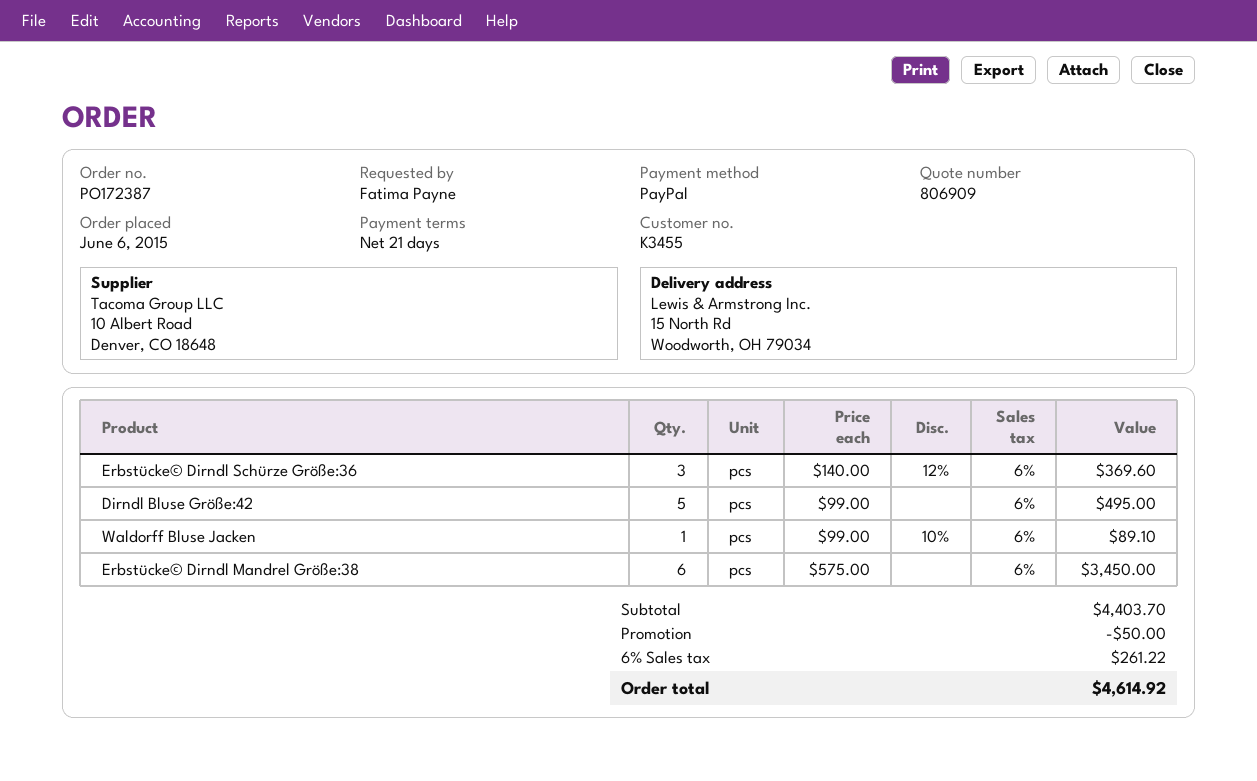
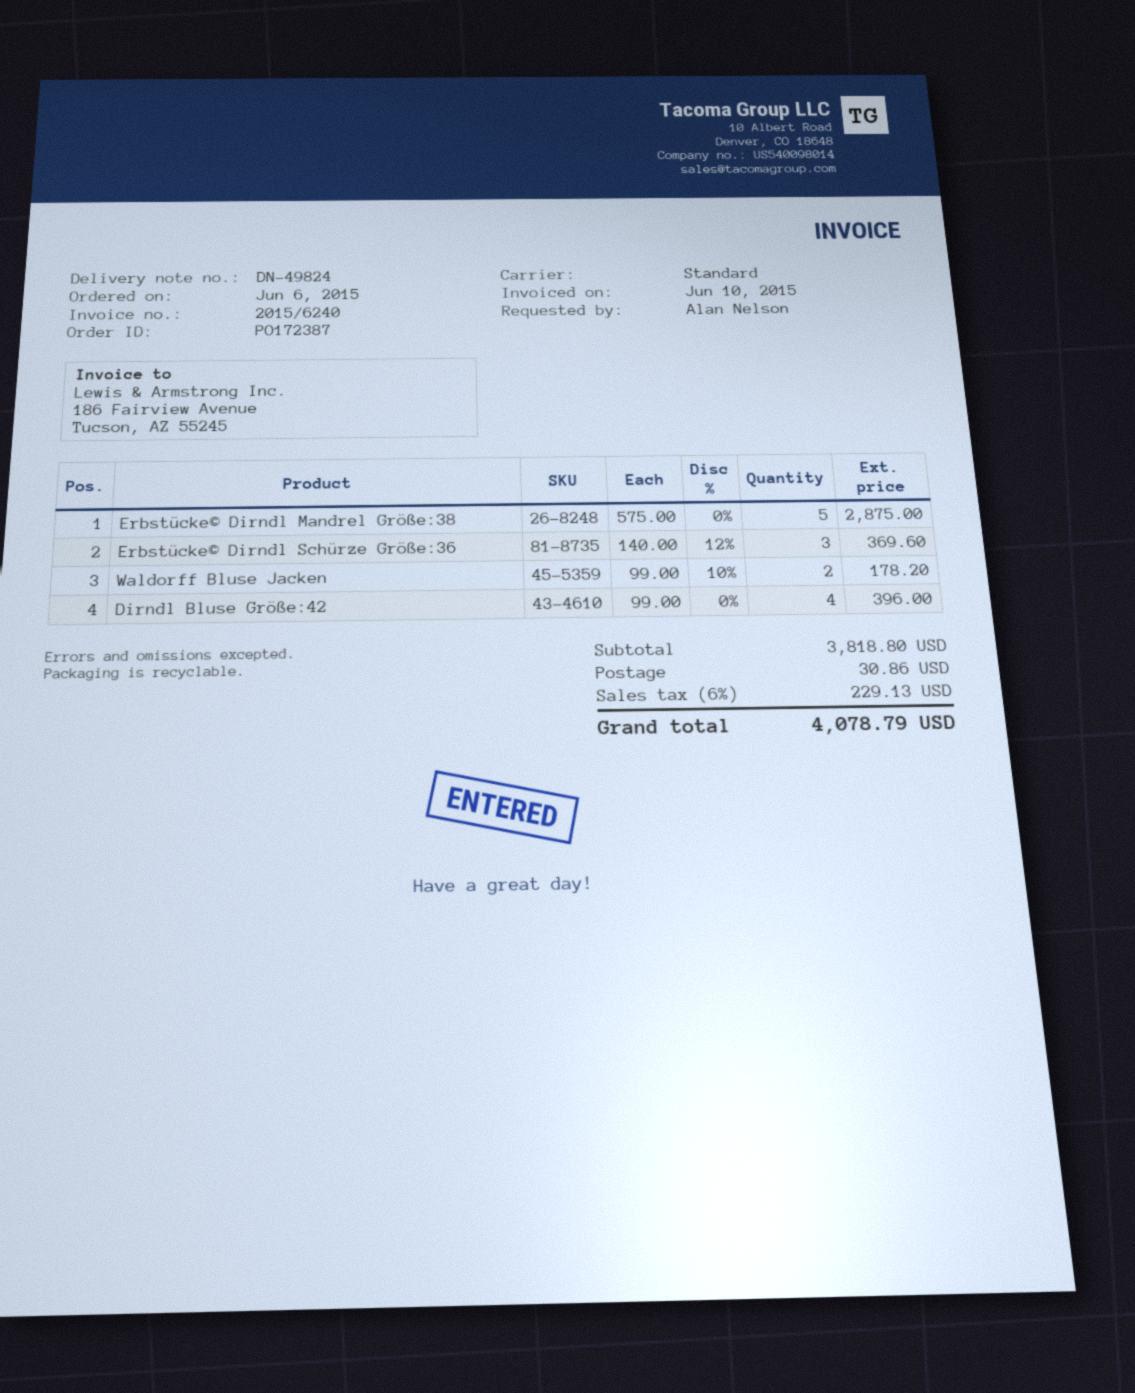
ordered by: Fatima Payne -> Alan Nelson
Dirndl Bluse Größe:42: 5 x 99.00 = 495.00 -> 4 x 99.00 = 396.00
Waldorff Bluse Jacken: 1 x 99.00 - 10% = 89.10 -> 2 x 99.00 - 10% = 178.20
Erbstücke© Dirndl Mandrel Größe:38: 6 x 575.00 = 3450.00 -> 5 x 575.00 = 2875.00
subtotal: 4403.70 -> 3818.80
discount: 50.00 -> none
shipping: none -> 30.86
tax: 6% = 261.22 -> 6% = 229.13
total: 4614.92 -> 4078.79

